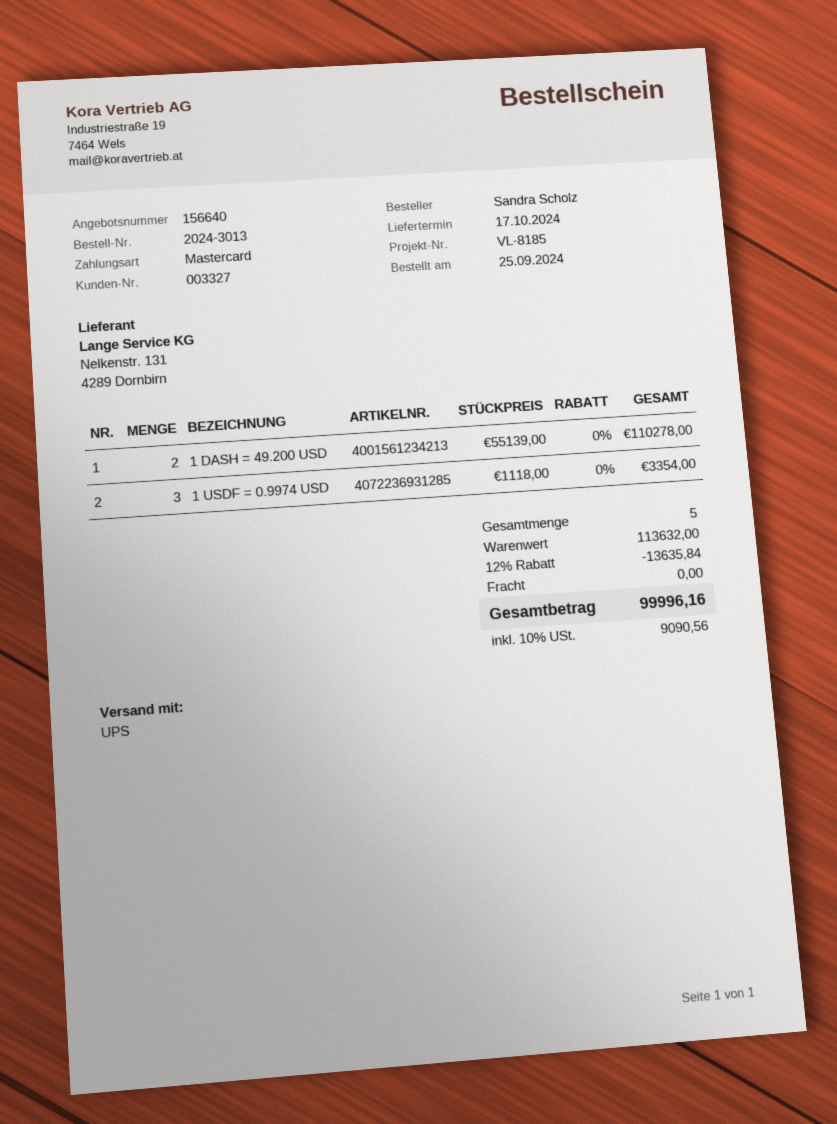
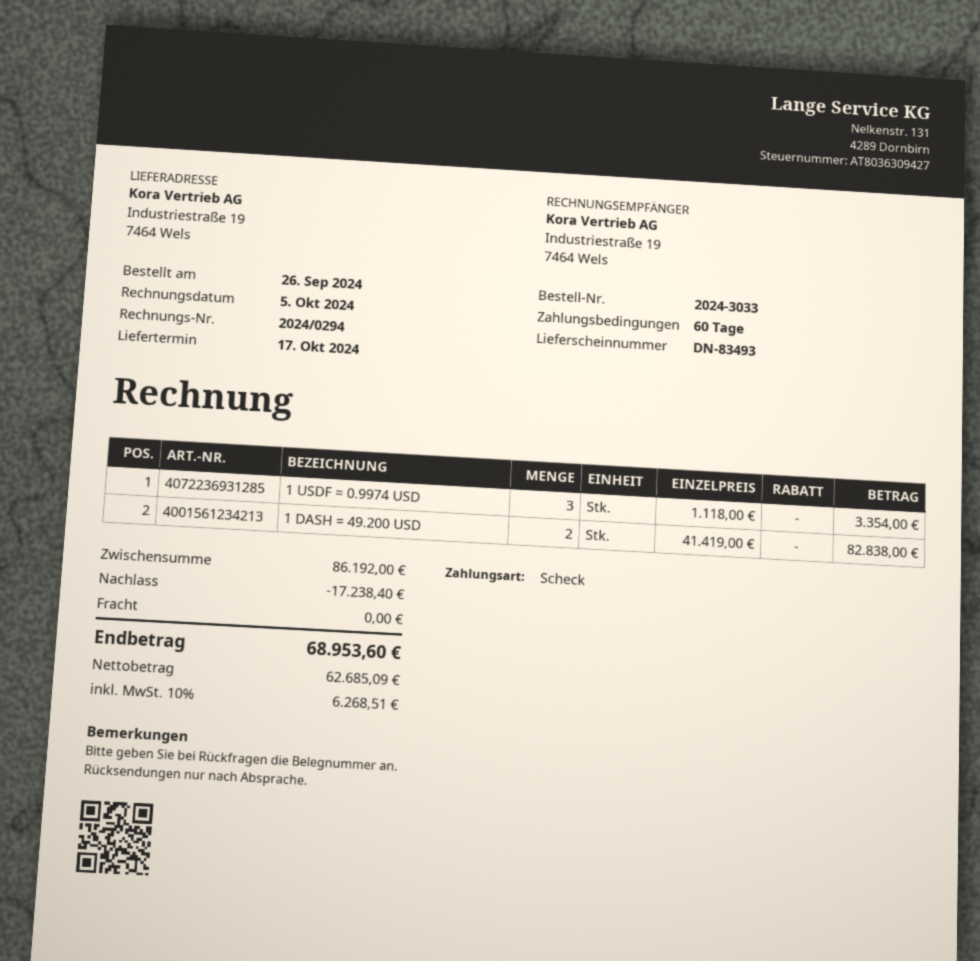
order number: 2024-3013 -> 2024-3033
order date: 2024-09-25 -> 2024-09-26
payment method: Mastercard -> cheque
1 DASH = 49.200 USD: 2 x 55139.00 = 110278.00 -> 2 x 41419.00 = 82838.00
subtotal: 113632.00 -> 86192.00
discount: 13635.84 -> 17238.40
tax: 10% = 9090.56 -> 10% = 6268.51
total: 99996.16 -> 68953.60

